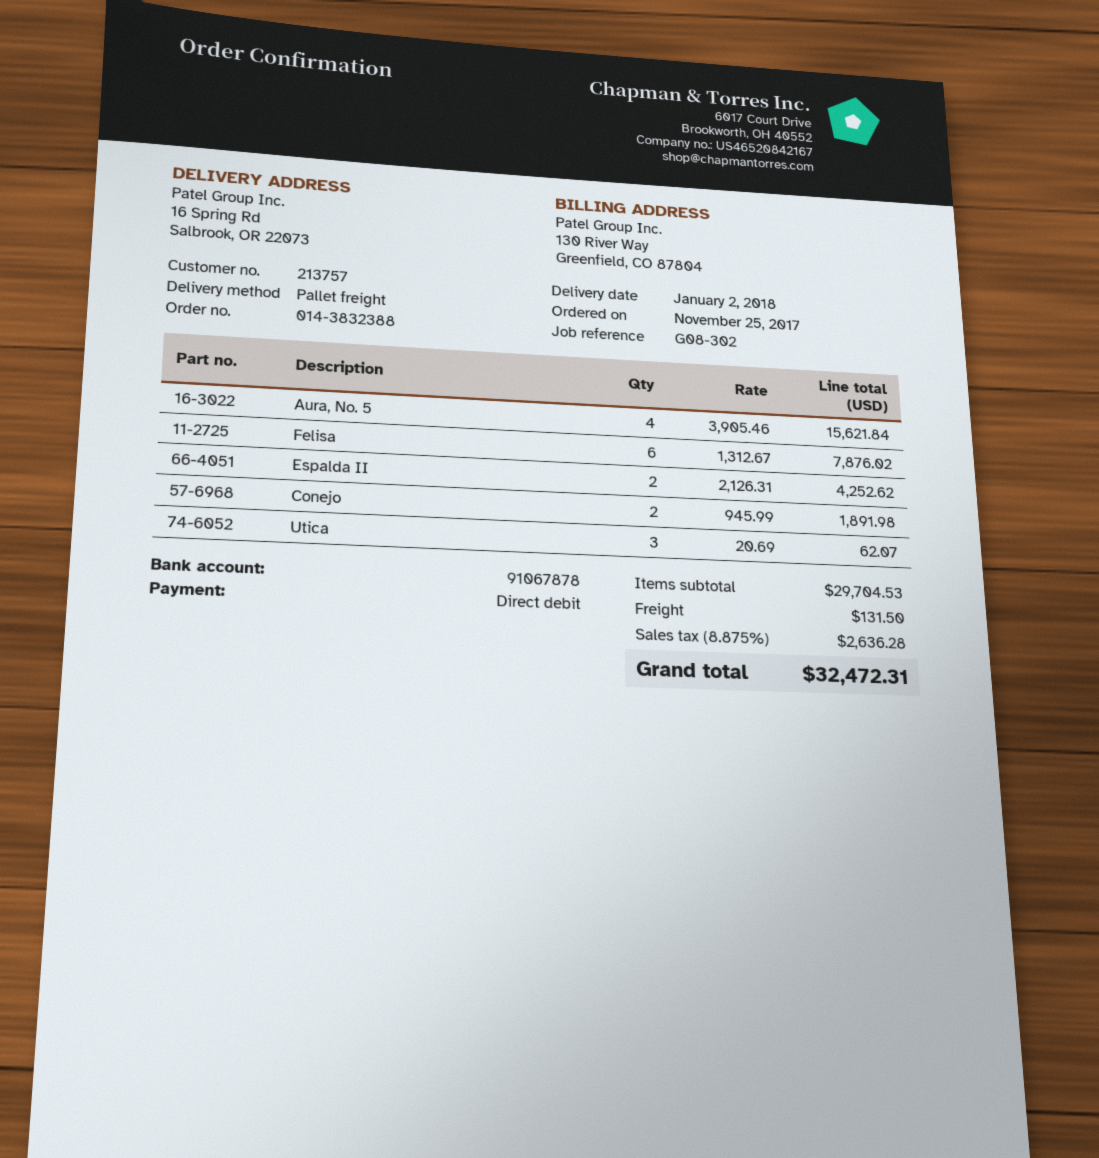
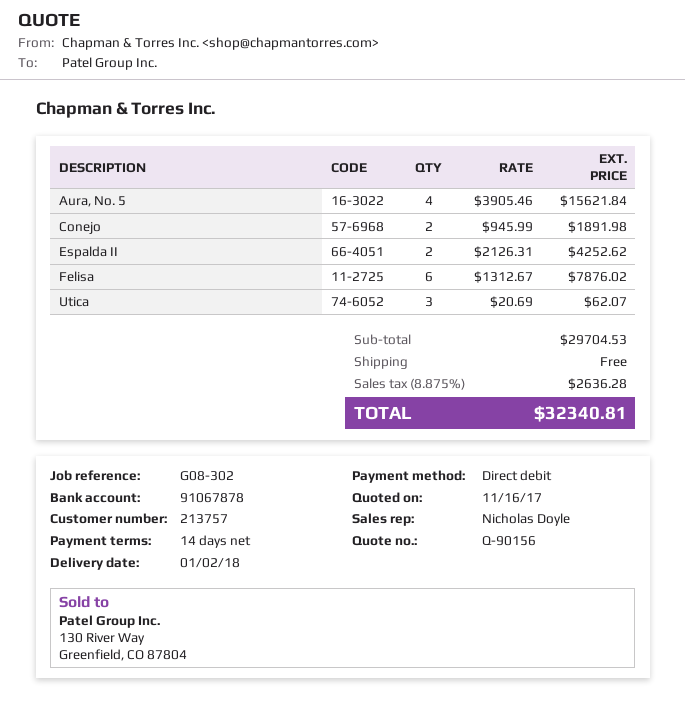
shipping: 131.50 -> 0.00
total: 32472.31 -> 32340.81

